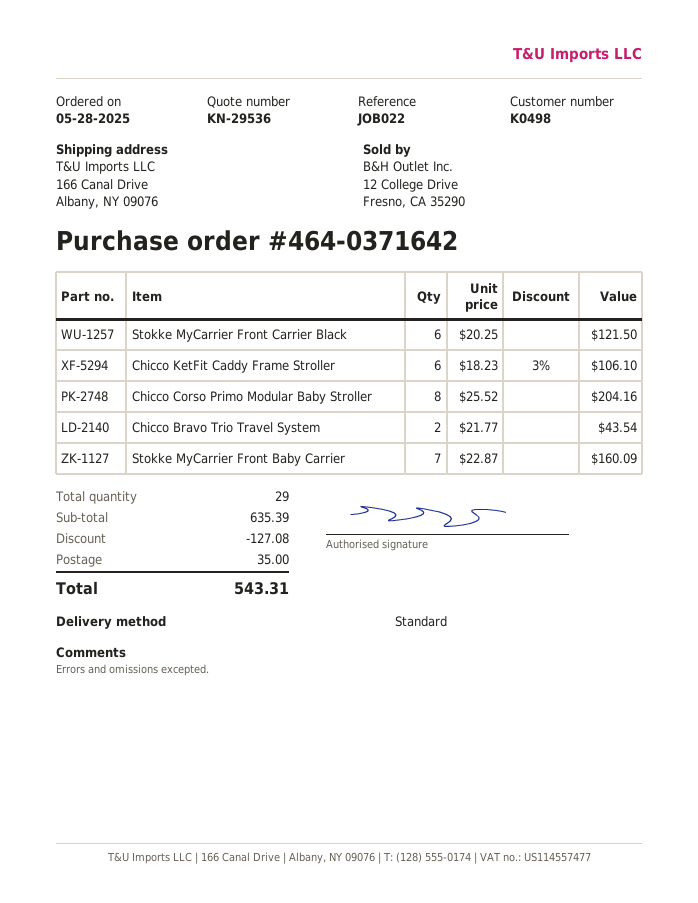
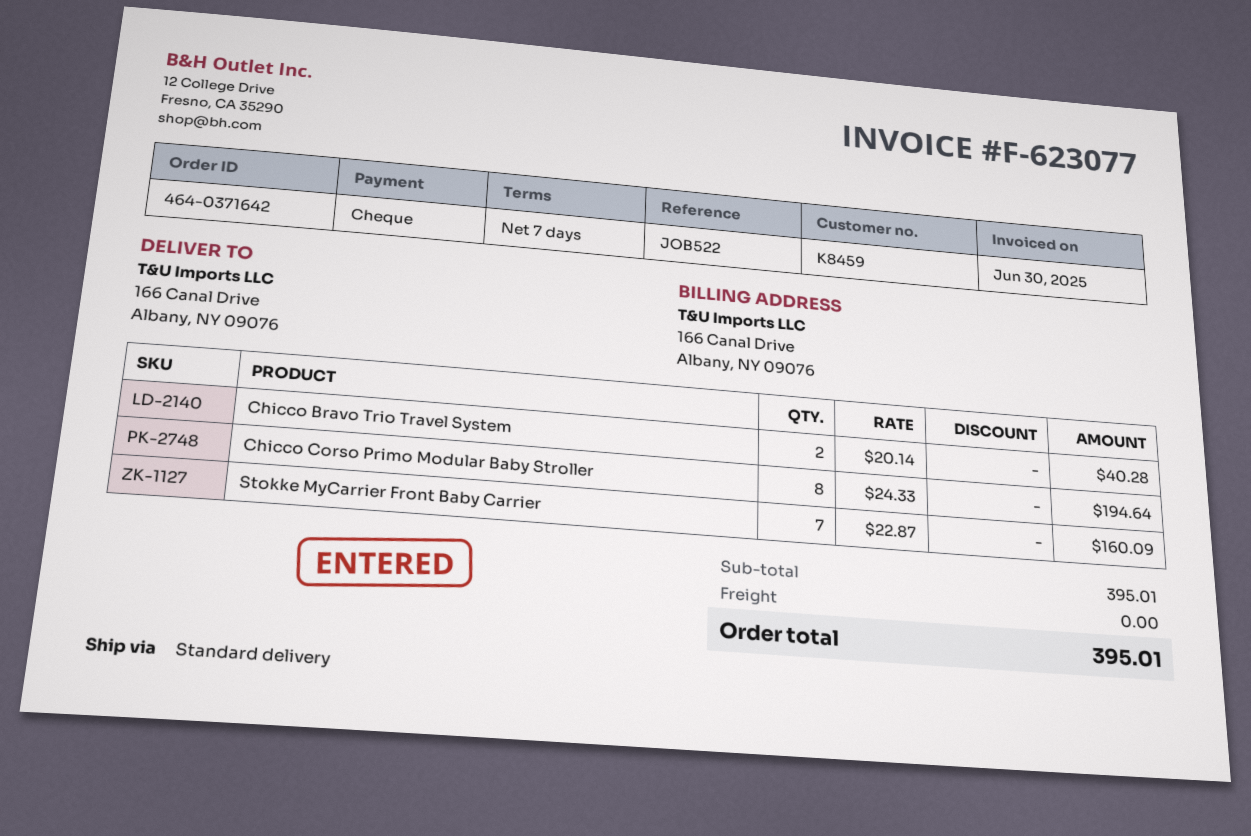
customer number: K0498 -> K8459
reference: JOB022 -> JOB522
Stokke MyCarrier Front Carrier Black: 6 x 20.25 = 121.50 -> none
Chicco KetFit Caddy Frame Stroller: 6 x 18.23 - 3% = 106.10 -> none
Chicco Corso Primo Modular Baby Stroller: 8 x 25.52 = 204.16 -> 8 x 24.33 = 194.64
Chicco Bravo Trio Travel System: 2 x 21.77 = 43.54 -> 2 x 20.14 = 40.28
subtotal: 635.39 -> 395.01
discount: 127.08 -> none
shipping: 35.00 -> 0.00
total: 543.31 -> 395.01

